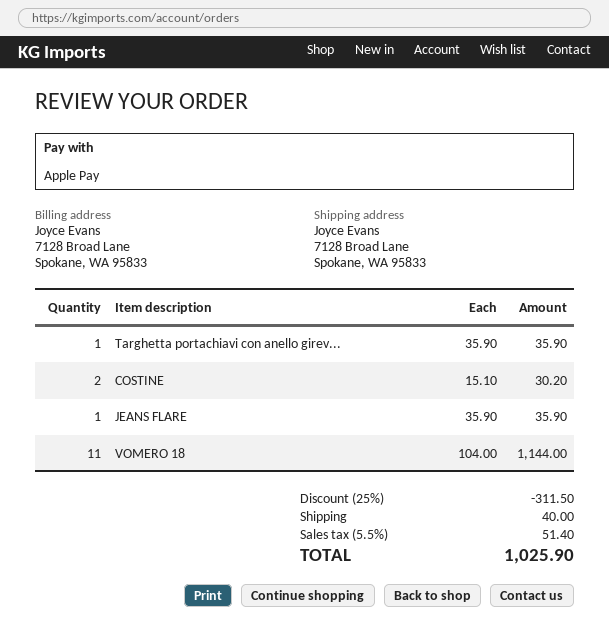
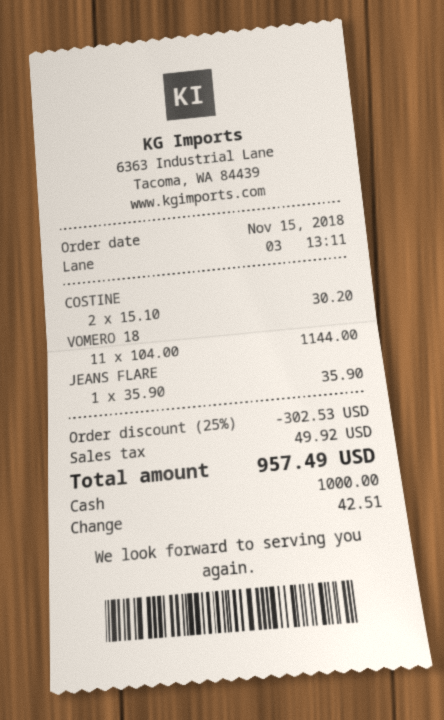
payment method: Apple Pay -> cash
Targhetta portachiavi con anello girev...: 1 x 35.90 = 35.90 -> none
discount: 25% = 311.50 -> 25% = 302.53
shipping: 40.00 -> none
tax: 51.40 -> 49.92
total: 1025.90 -> 957.49

